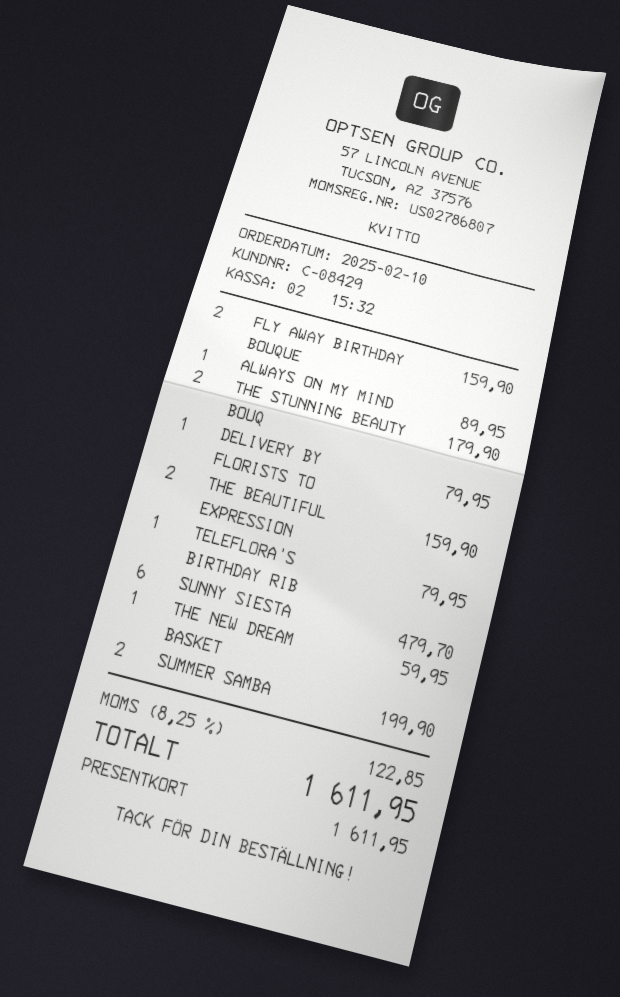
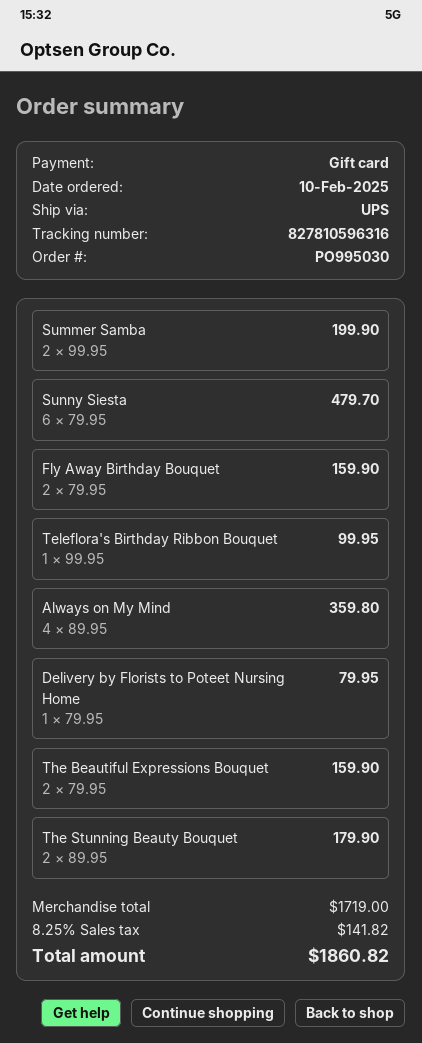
ALWAYS ON MY MIND: 1 for 89.95 -> 4 for 359.80
TELEFLORA'S BIRTHDAY RIB: 1 for 79.95 -> 1 for 99.95
THE NEW DREAM BASKET: 1 for 59.95 -> none
tax: 8.25% = 122.85 -> 8.25% = 141.82
total: 1611.95 -> 1860.82

